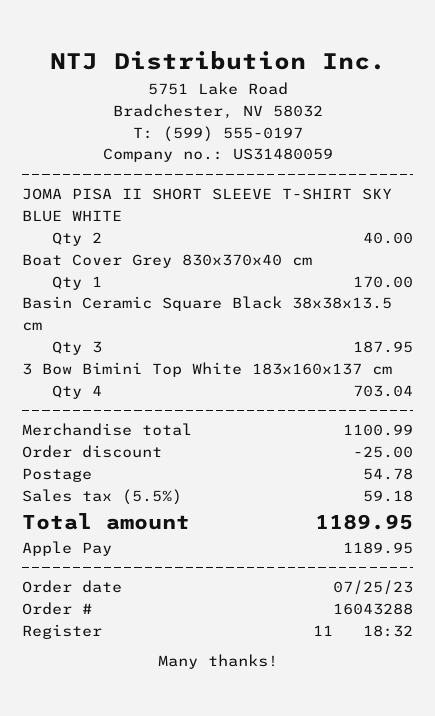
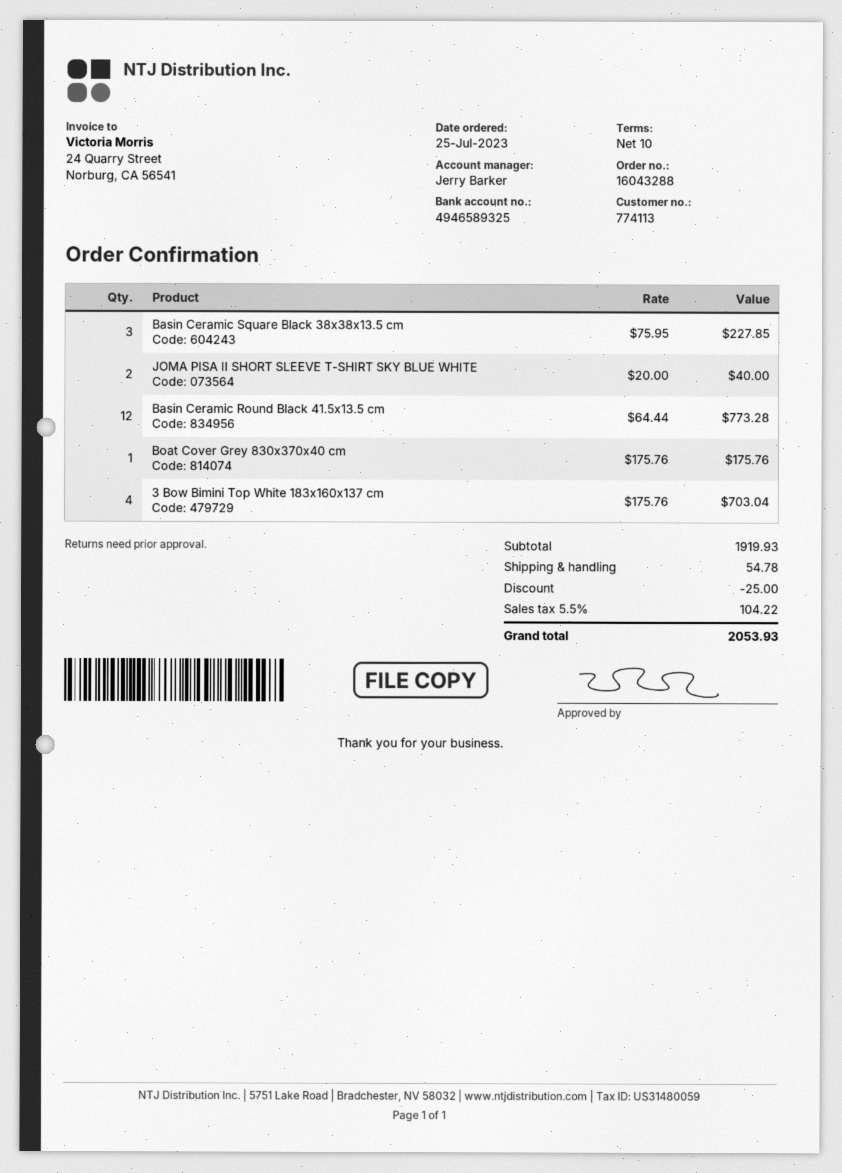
Boat Cover Grey 830x370x40 cm: 1 for 170.00 -> 1 for 175.76
Basin Ceramic Square Black 38x38x13.5 cm: 3 for 187.95 -> 3 for 227.85
Basin Ceramic Round Black 41.5x13.5 cm: none -> 12 for 773.28
subtotal: 1100.99 -> 1919.93
tax: 5.5% = 59.18 -> 5.5% = 104.22
total: 1189.95 -> 2053.93

